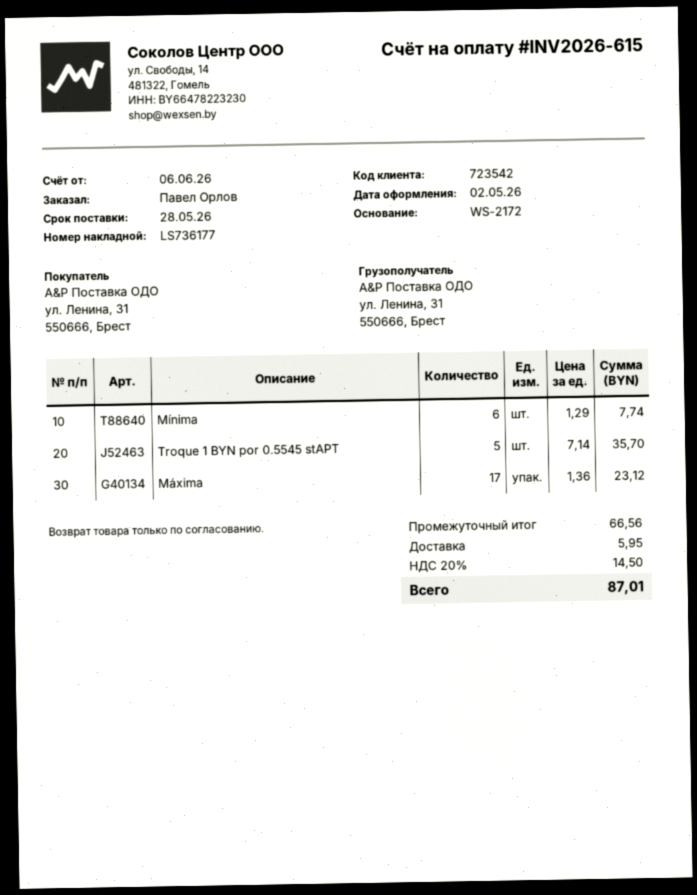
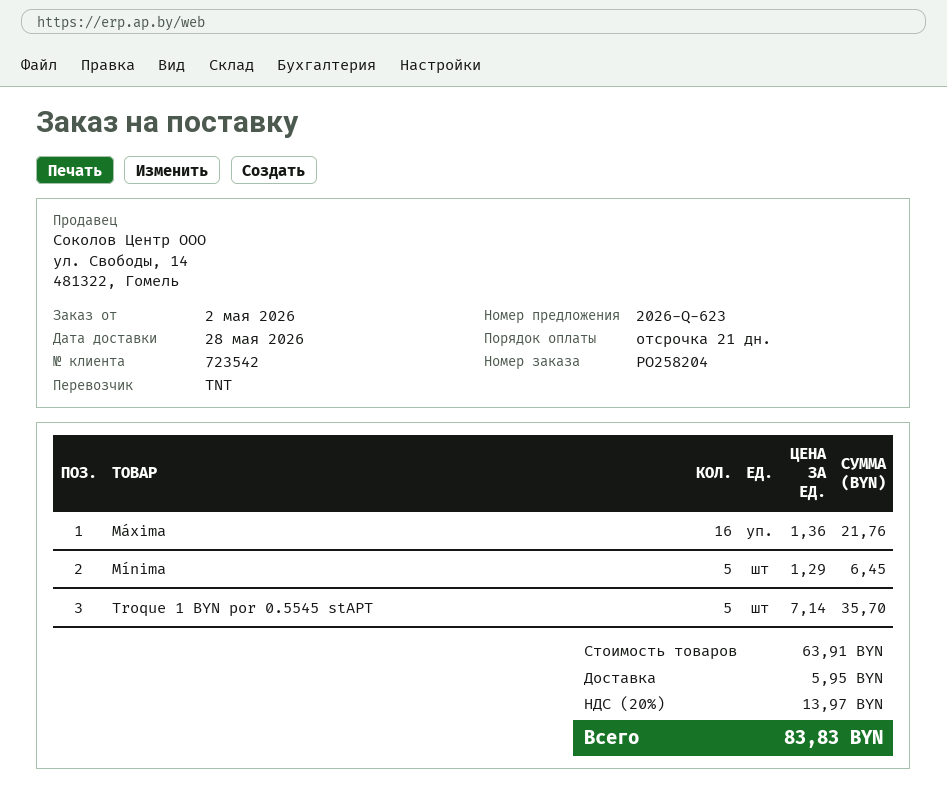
Mínima: 6 x 1.29 = 7.74 -> 5 x 1.29 = 6.45
Máxima: 17 x 1.36 = 23.12 -> 16 x 1.36 = 21.76
subtotal: 66.56 -> 63.91
tax: 20% = 14.50 -> 20% = 13.97
total: 87.01 -> 83.83

